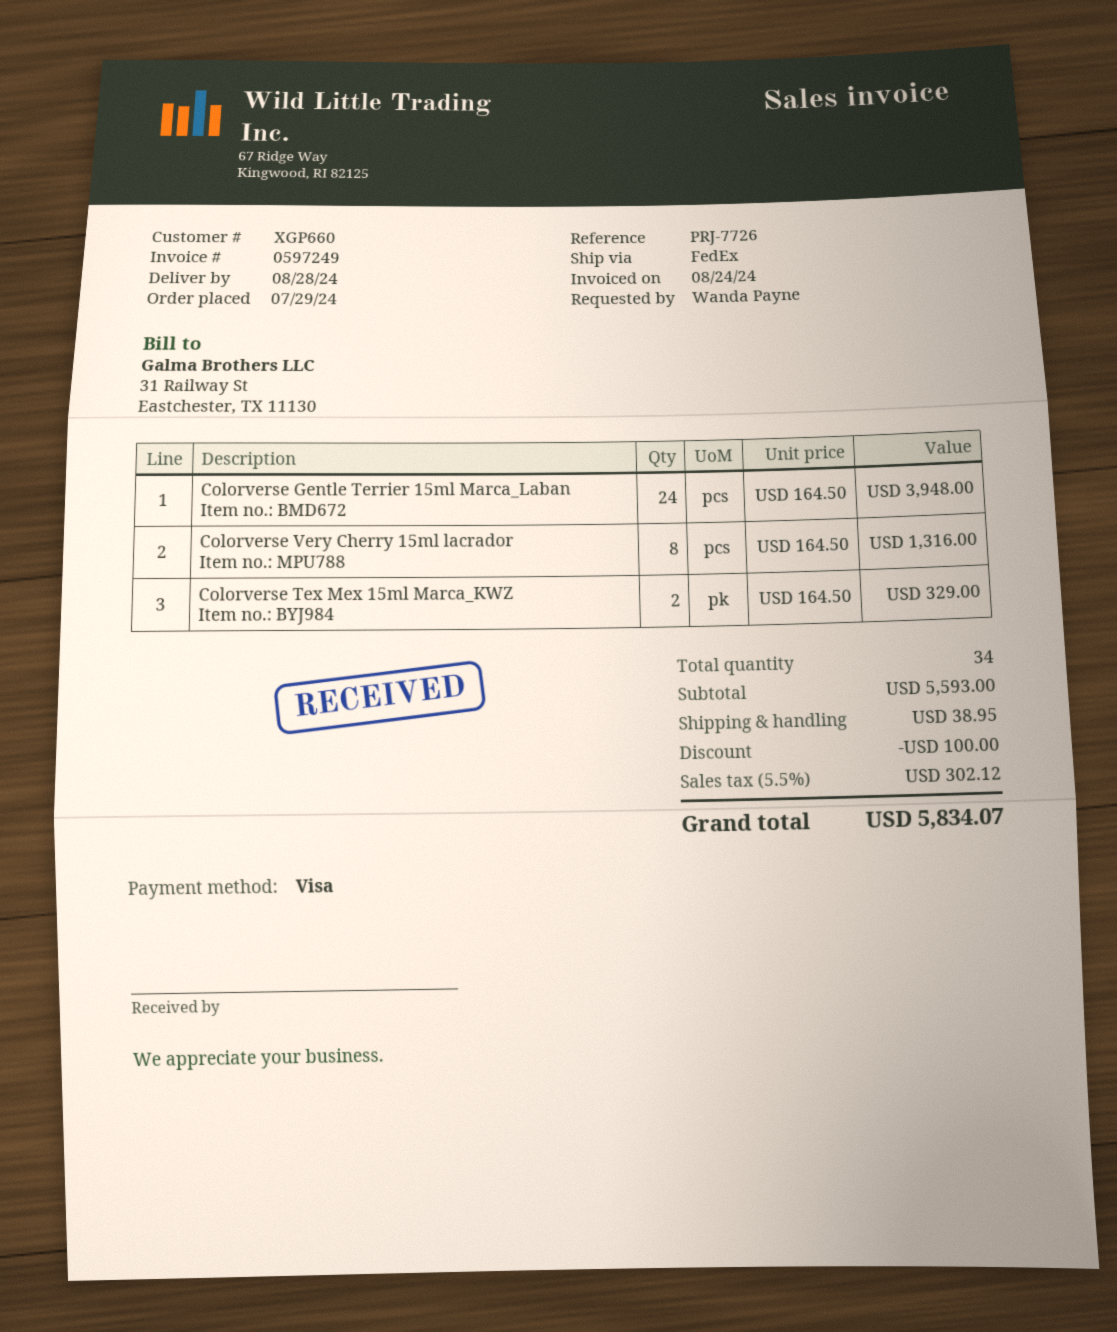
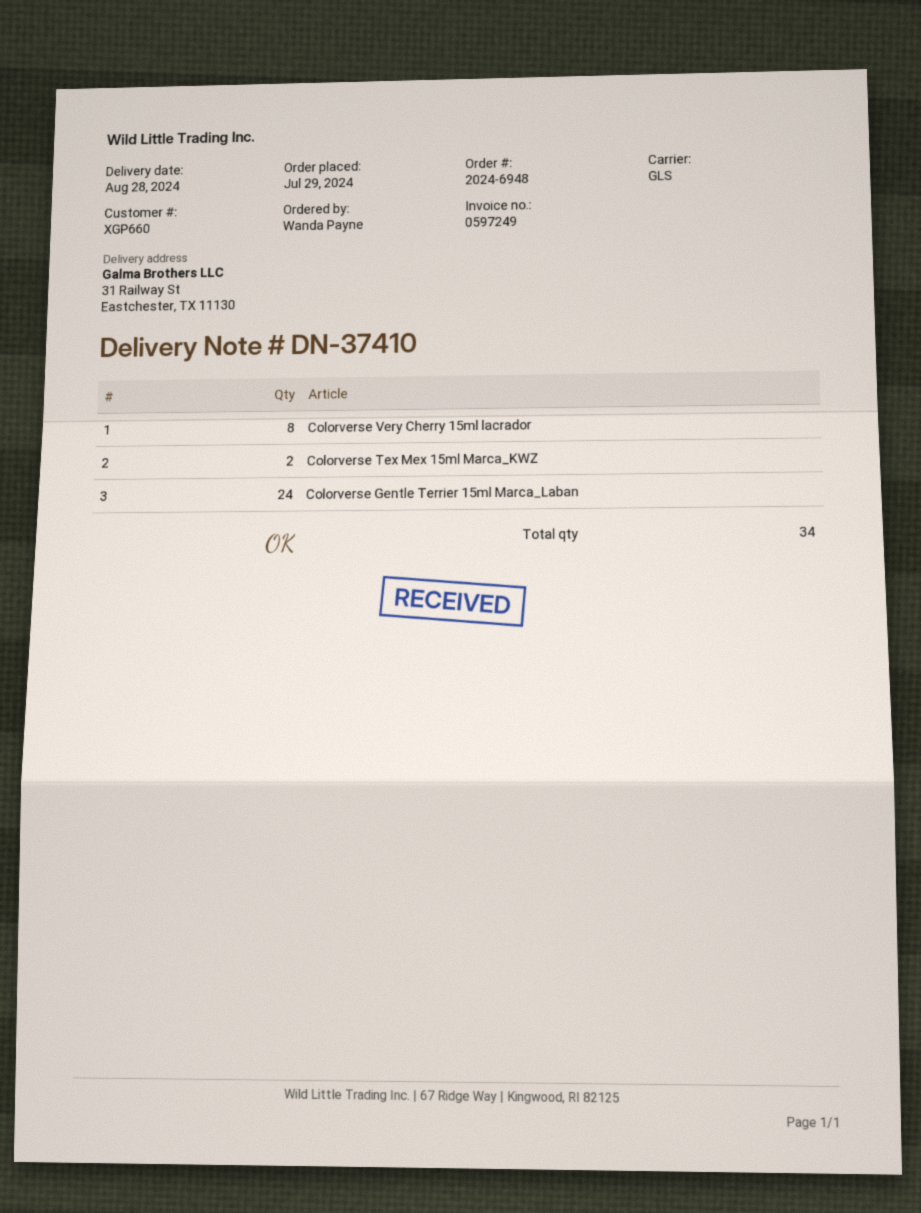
shipping method: FedEx -> GLS

